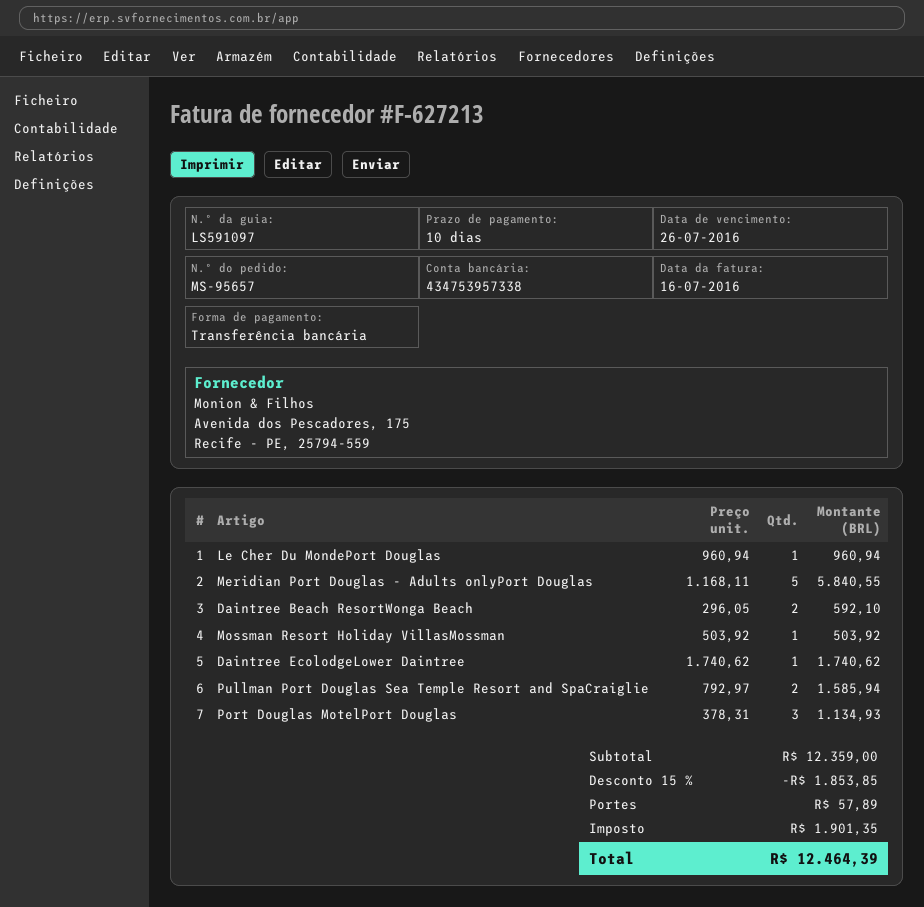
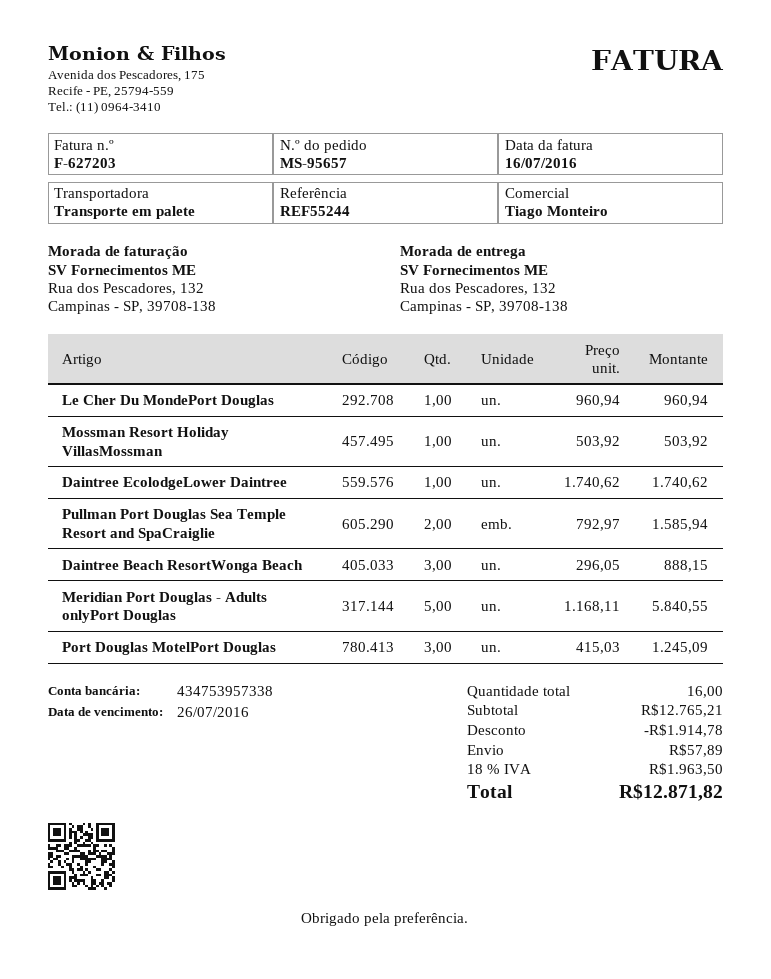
invoice number: F-627213 -> F-627203
Daintree Beach ResortWonga Beach: 2 x 296.05 = 592.10 -> 3 x 296.05 = 888.15
Port Douglas MotelPort Douglas: 3 x 378.31 = 1134.93 -> 3 x 415.03 = 1245.09
subtotal: 12359.00 -> 12765.21
discount: 1853.85 -> 1914.78
tax: 1901.35 -> 1963.50
total: 12464.39 -> 12871.82

